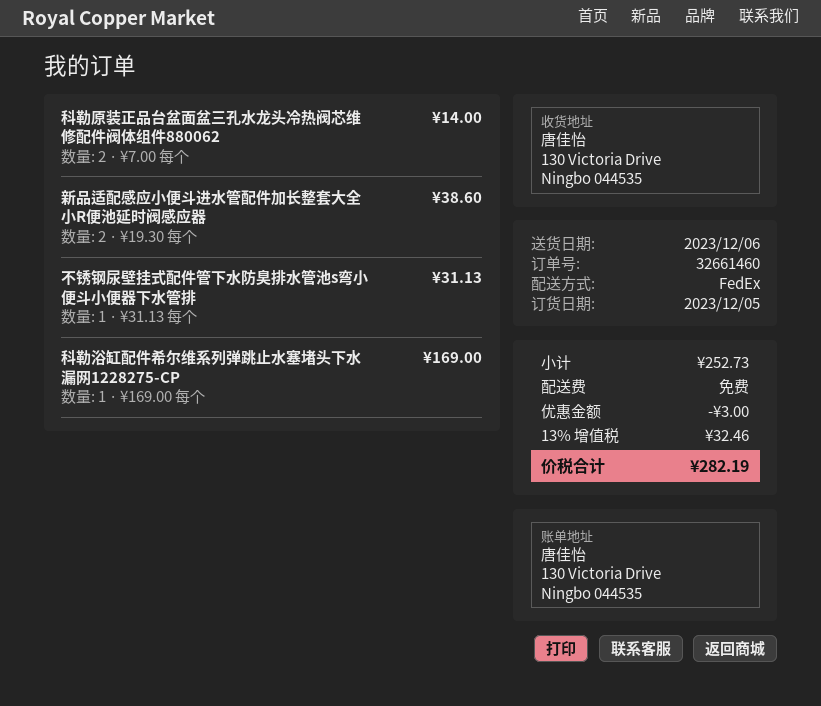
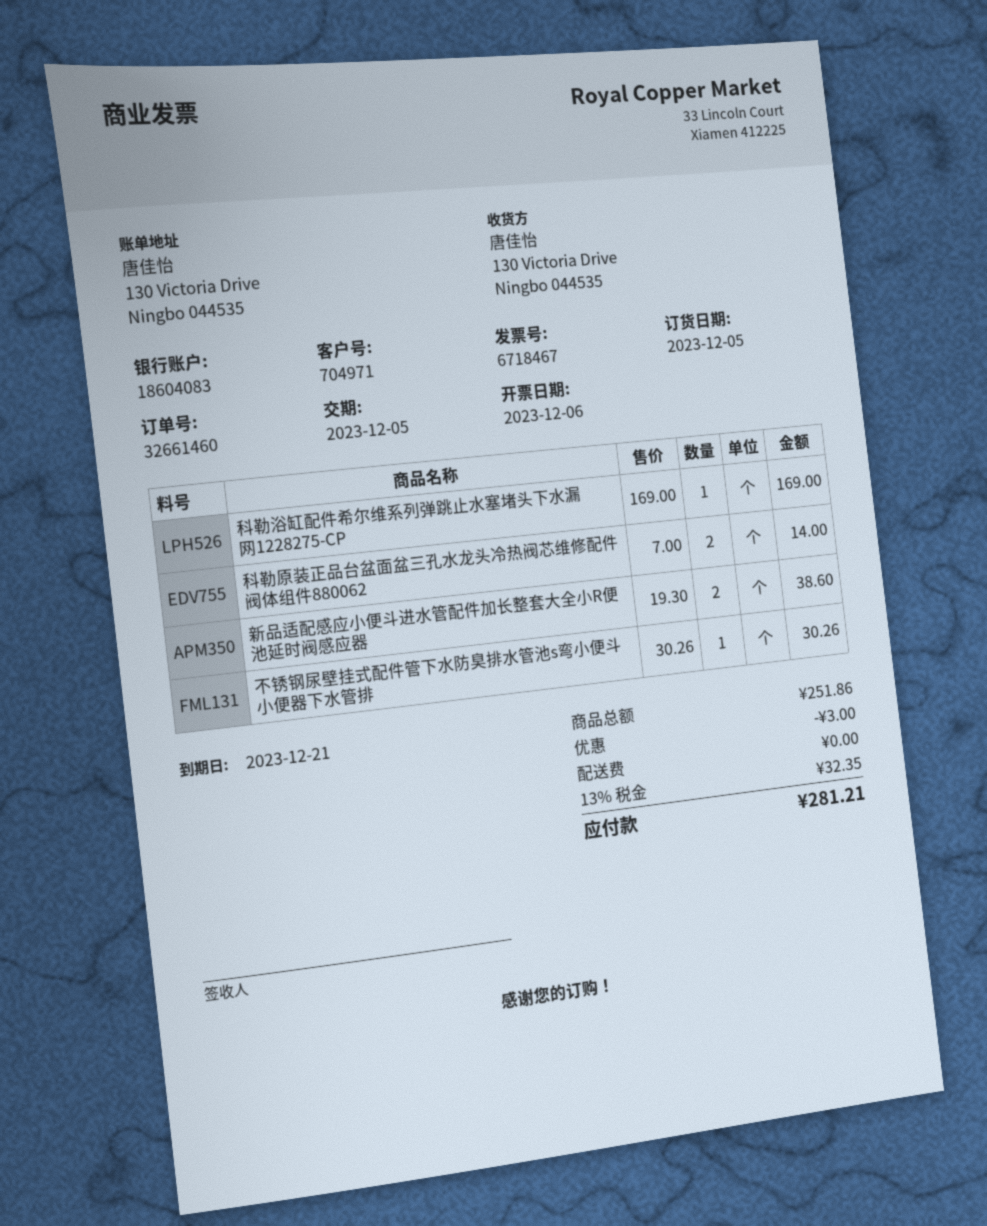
delivery date: 2023-12-06 -> 2023-12-05
不锈钢尿壁挂式配件管下水防臭排水管池s弯小便斗小便器下水管排: 1 x 31.13 = 31.13 -> 1 x 30.26 = 30.26
subtotal: 252.73 -> 251.86
tax: 13% = 32.46 -> 13% = 32.35
total: 282.19 -> 281.21

